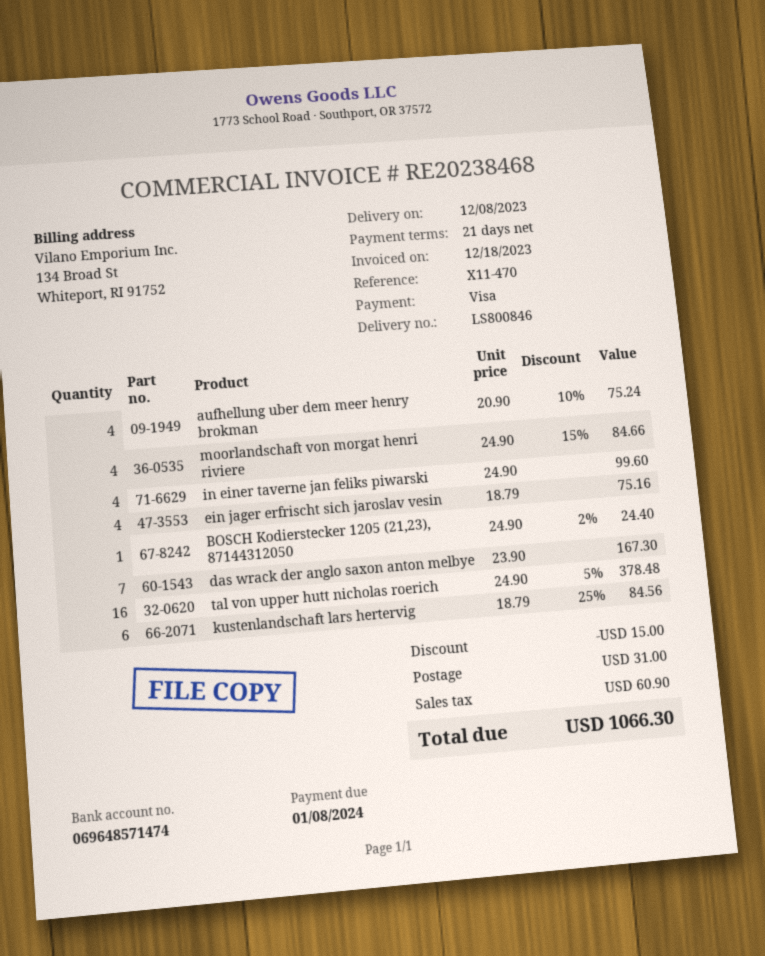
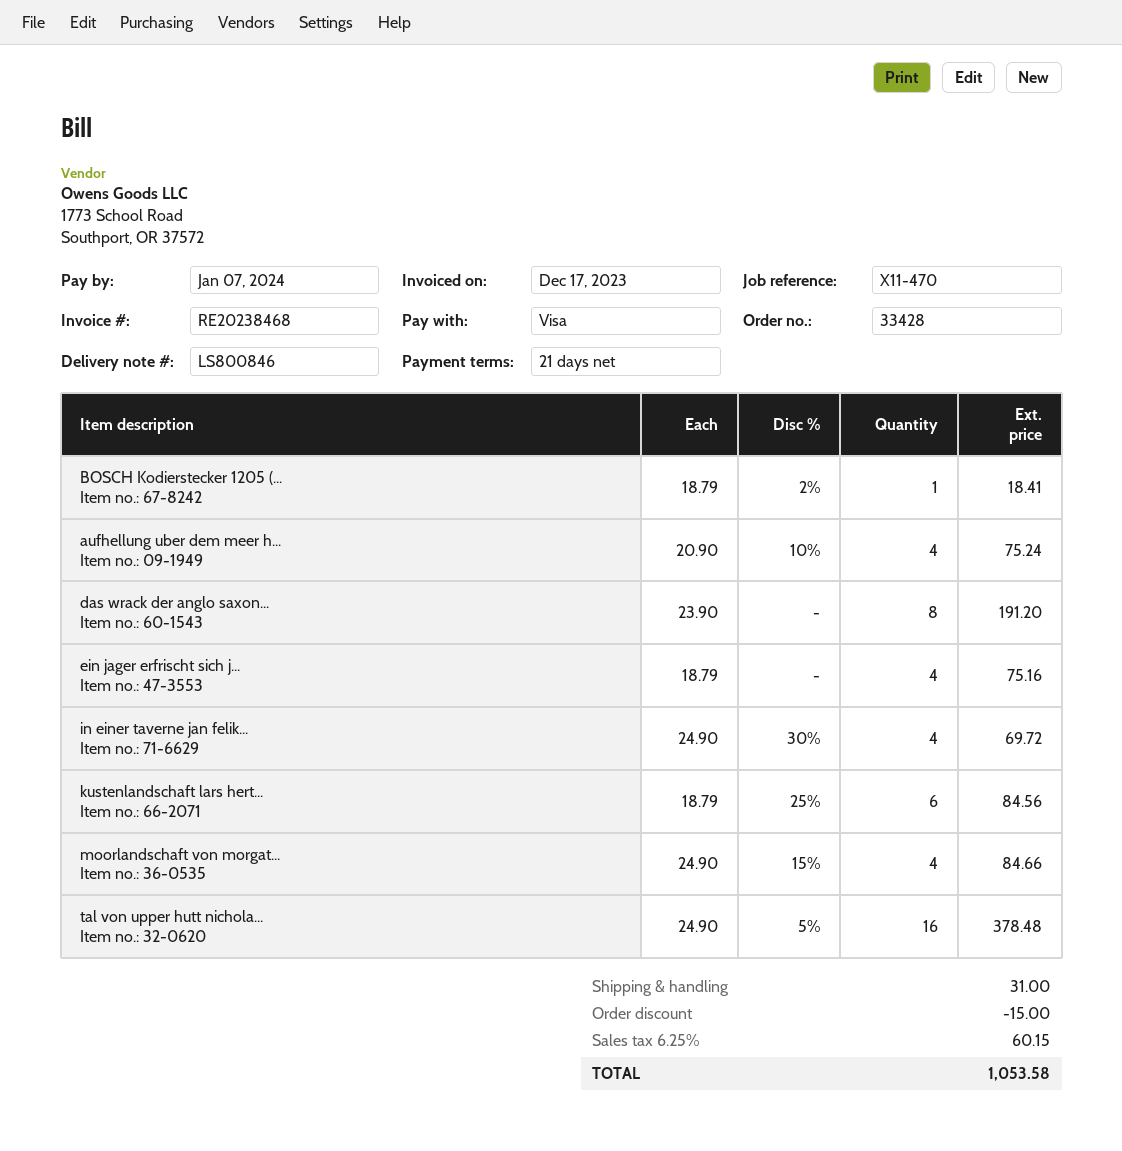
invoice date: 2023-12-18 -> 2023-12-17
due date: 2024-01-08 -> 2024-01-07
in einer taverne jan feliks piwarski: 4 x 24.90 = 99.60 -> 4 x 24.90 - 30% = 69.72
BOSCH Kodierstecker 1205 (21,23), 87144312050: 1 x 24.90 - 2% = 24.40 -> 1 x 18.79 - 2% = 18.41
das wrack der anglo saxon anton melbye: 7 x 23.90 = 167.30 -> 8 x 23.90 = 191.20
tax: 60.90 -> 60.15
total: 1066.30 -> 1053.58

